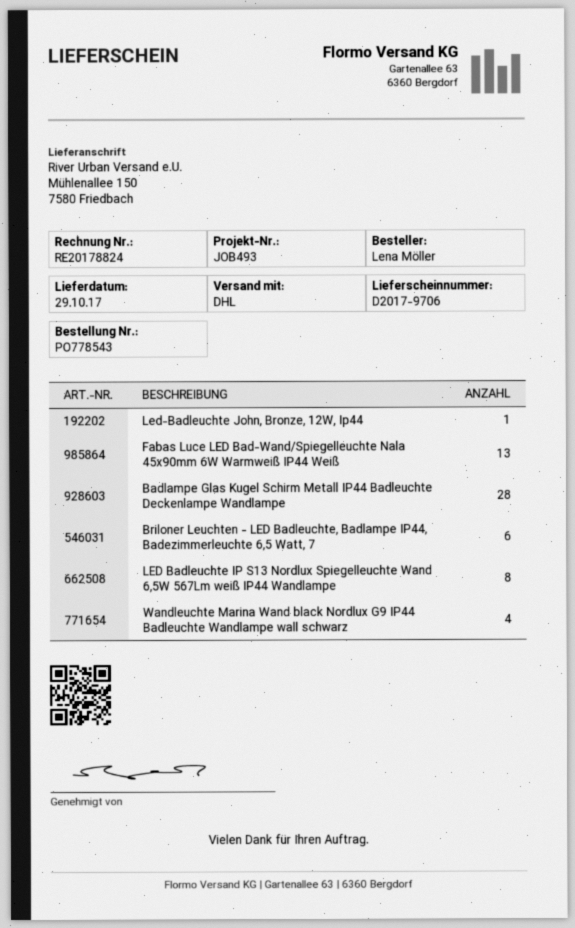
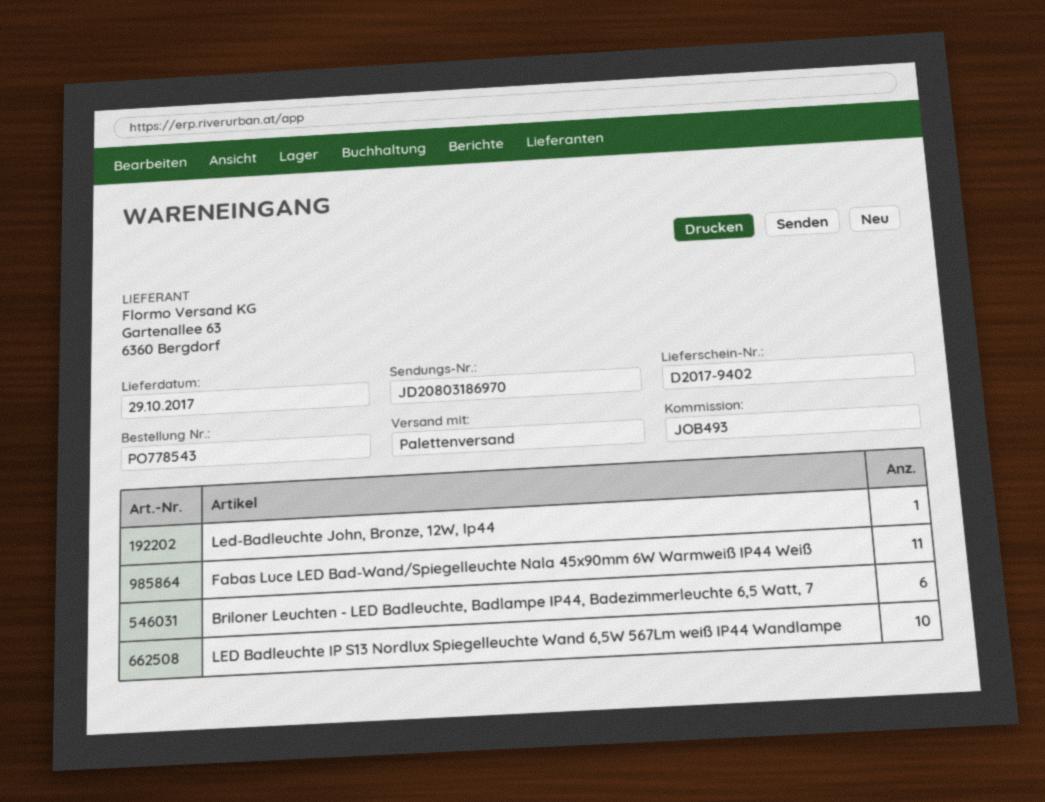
delivery note number: D2017-9706 -> D2017-9402
shipping method: DHL -> pallet freight
Fabas Luce LED Bad-Wand/Spiegelleuchte Nala 45x90mm 6W Warmweiß IP44 Weiß: 13 -> 11
Badlampe Glas Kugel Schirm Metall IP44 Badleuchte Deckenlampe Wandlampe: 28 -> none
LED Badleuchte IP S13 Nordlux Spiegelleuchte Wand 6,5W 567Lm weiß IP44 Wandlampe: 8 -> 10
Wandleuchte Marina Wand black Nordlux G9 IP44 Badleuchte Wandlampe wall schwarz: 4 -> none

